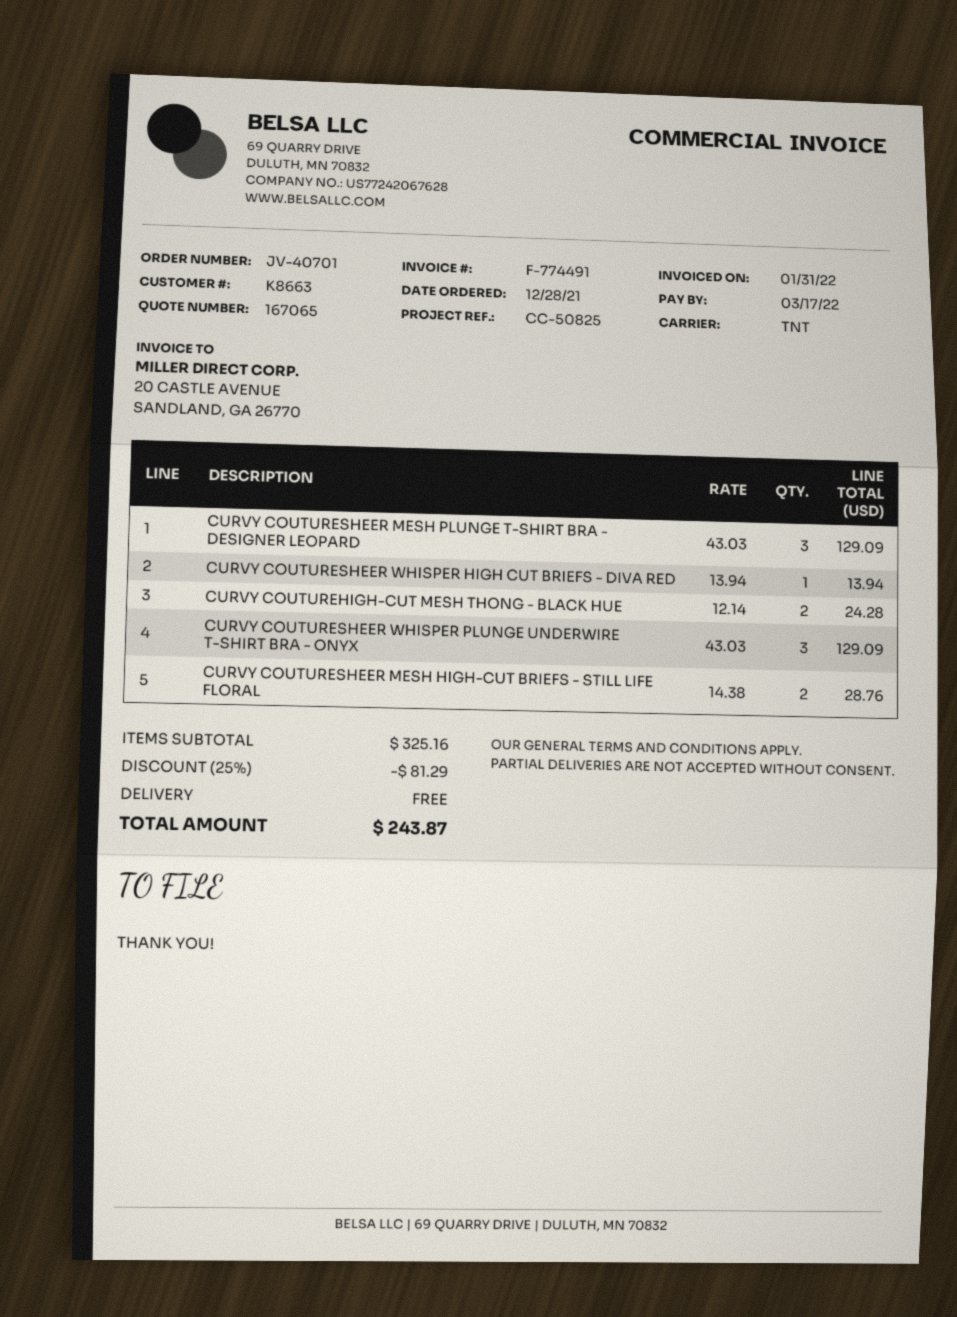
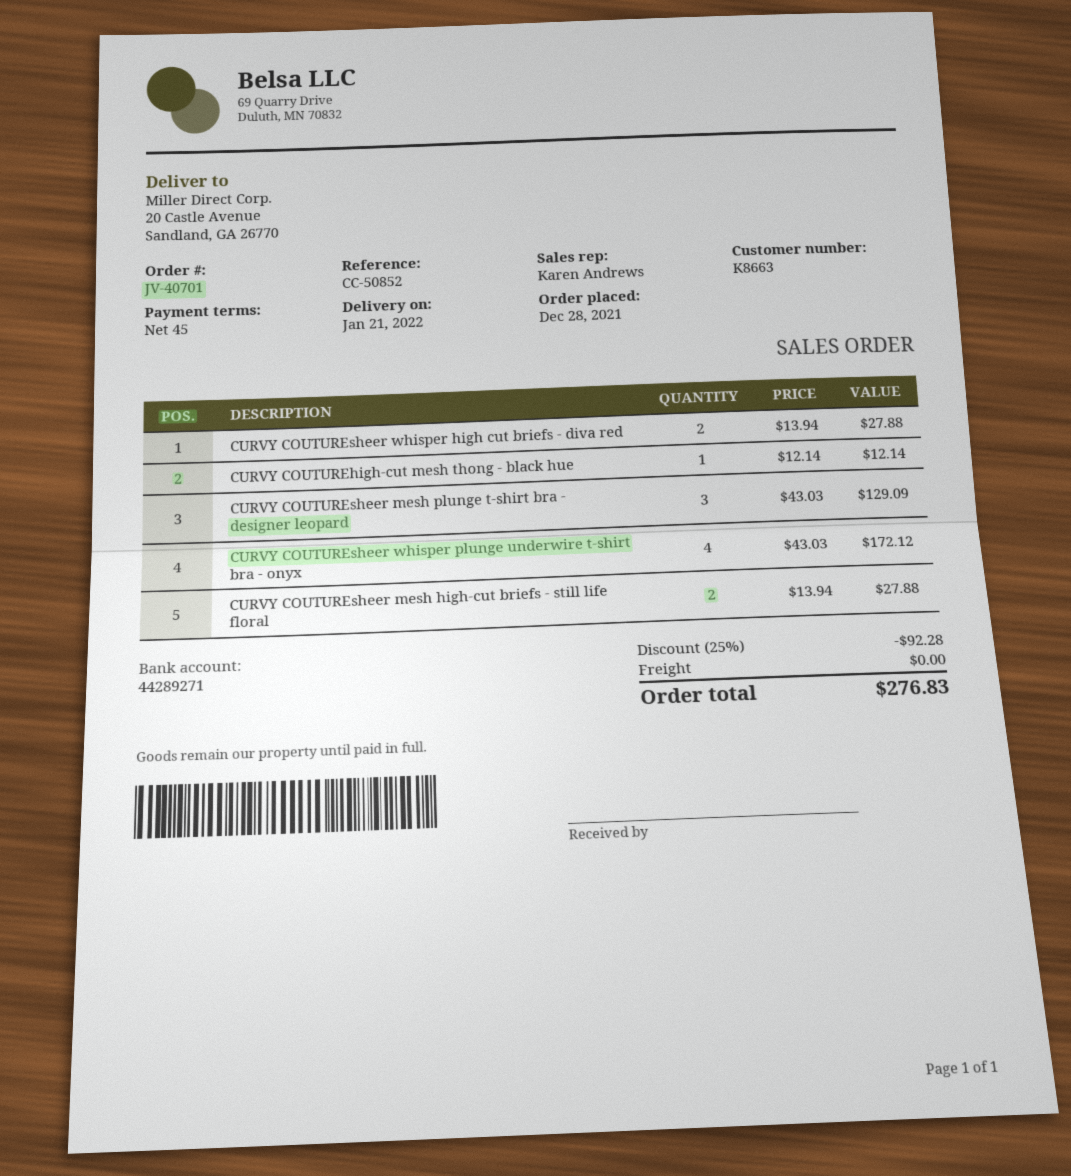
reference: CC-50825 -> CC-50852
CURVY COUTURESHEER WHISPER HIGH CUT BRIEFS - DIVA RED: 1 x 13.94 = 13.94 -> 2 x 13.94 = 27.88
CURVY COUTUREHIGH-CUT MESH THONG - BLACK HUE: 2 x 12.14 = 24.28 -> 1 x 12.14 = 12.14
CURVY COUTURESHEER WHISPER PLUNGE UNDERWIRE T-SHIRT BRA - ONYX: 3 x 43.03 = 129.09 -> 4 x 43.03 = 172.12
CURVY COUTURESHEER MESH HIGH-CUT BRIEFS - STILL LIFE FLORAL: 2 x 14.38 = 28.76 -> 2 x 13.94 = 27.88
discount: 25% = 81.29 -> 25% = 92.28
total: 243.87 -> 276.83

